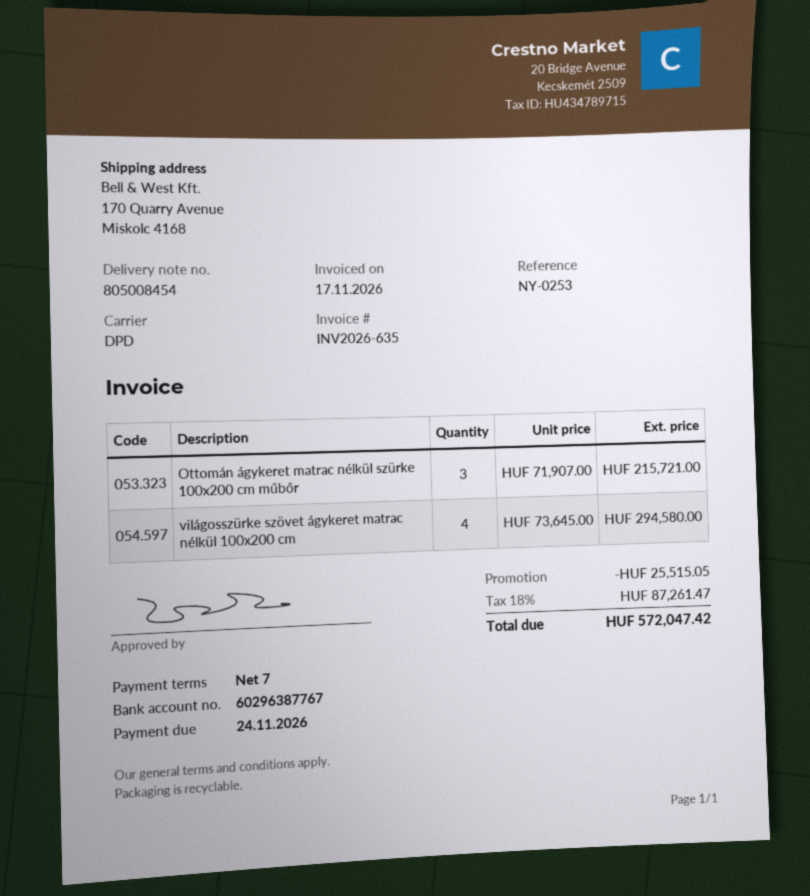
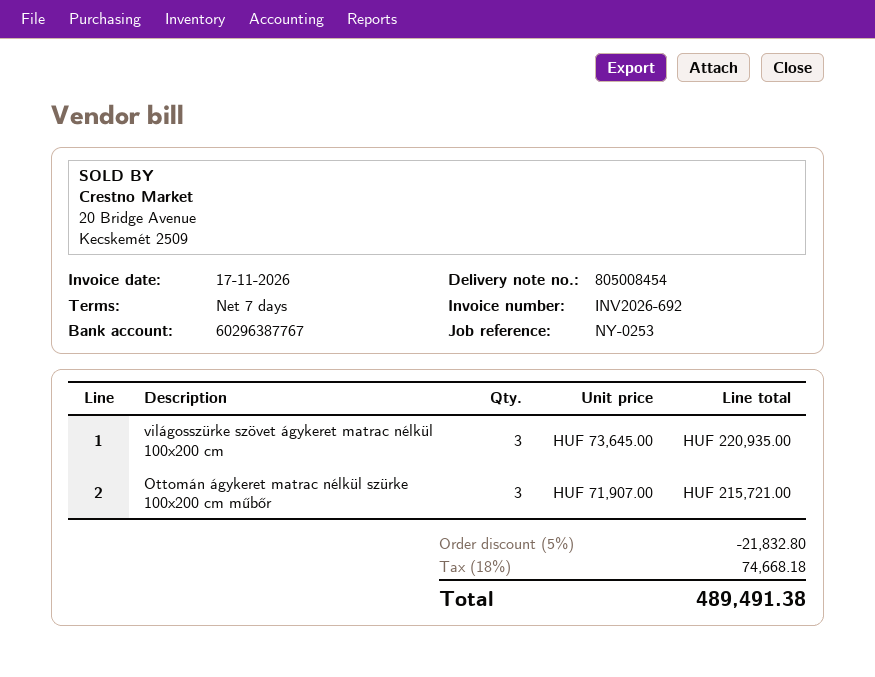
invoice number: INV2026-635 -> INV2026-692
világosszürke szövet ágykeret matrac nélkül 100x200 cm: 4 x 73645.00 = 294580.00 -> 3 x 73645.00 = 220935.00
discount: 25515.05 -> 21832.80
tax: 18% = 87261.47 -> 18% = 74668.18
total: 572047.42 -> 489491.38

